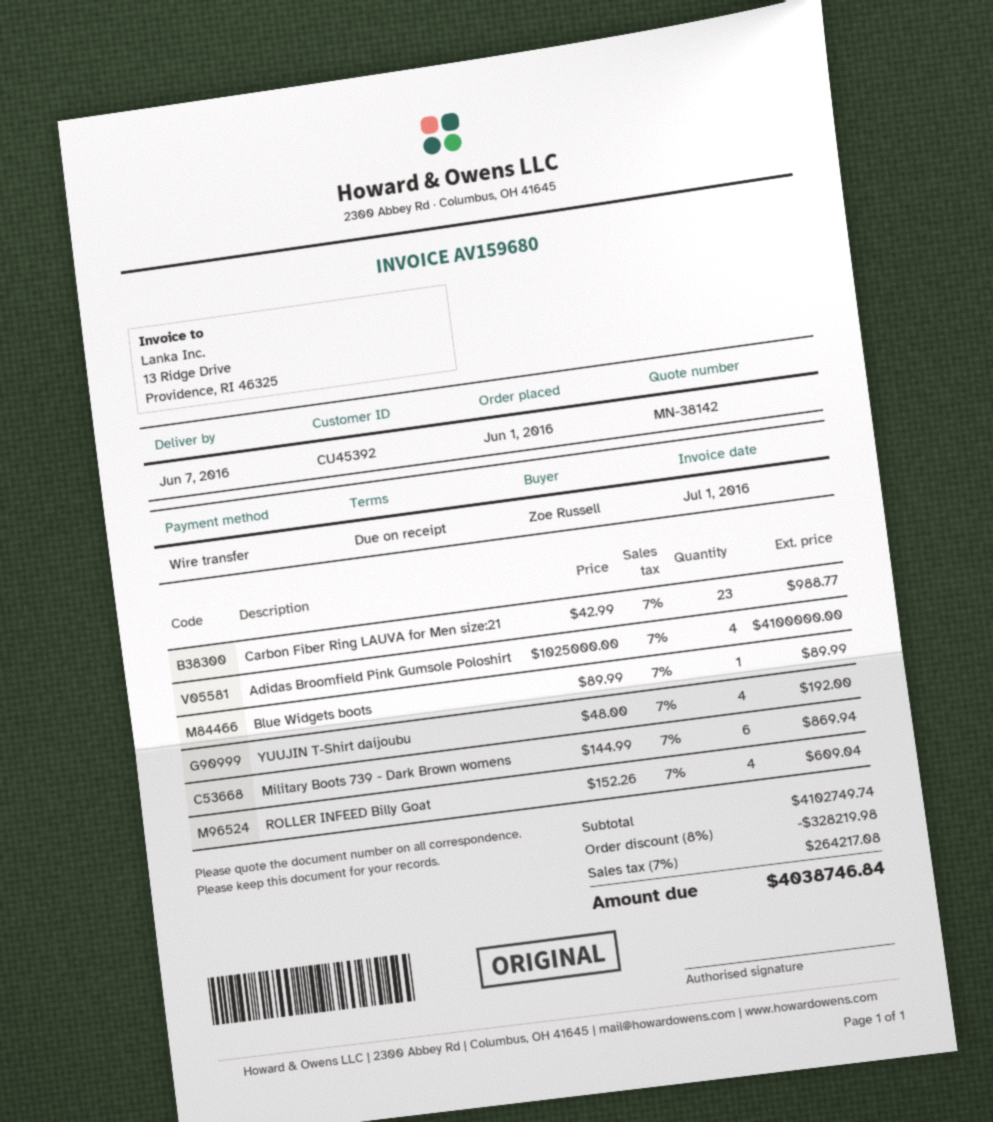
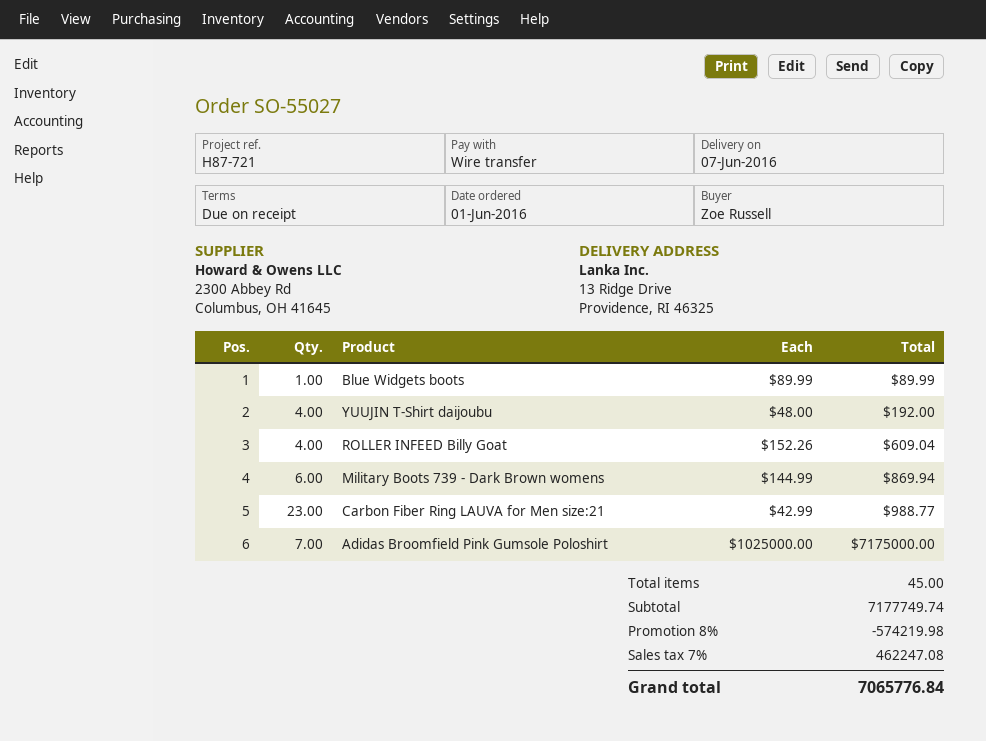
Adidas Broomfield Pink Gumsole Poloshirt: 4 x 1025000.00 = 4100000.00 -> 7 x 1025000.00 = 7175000.00
subtotal: 4102749.74 -> 7177749.74
discount: 8% = 328219.98 -> 8% = 574219.98
tax: 7% = 264217.08 -> 7% = 462247.08
total: 4038746.84 -> 7065776.84

